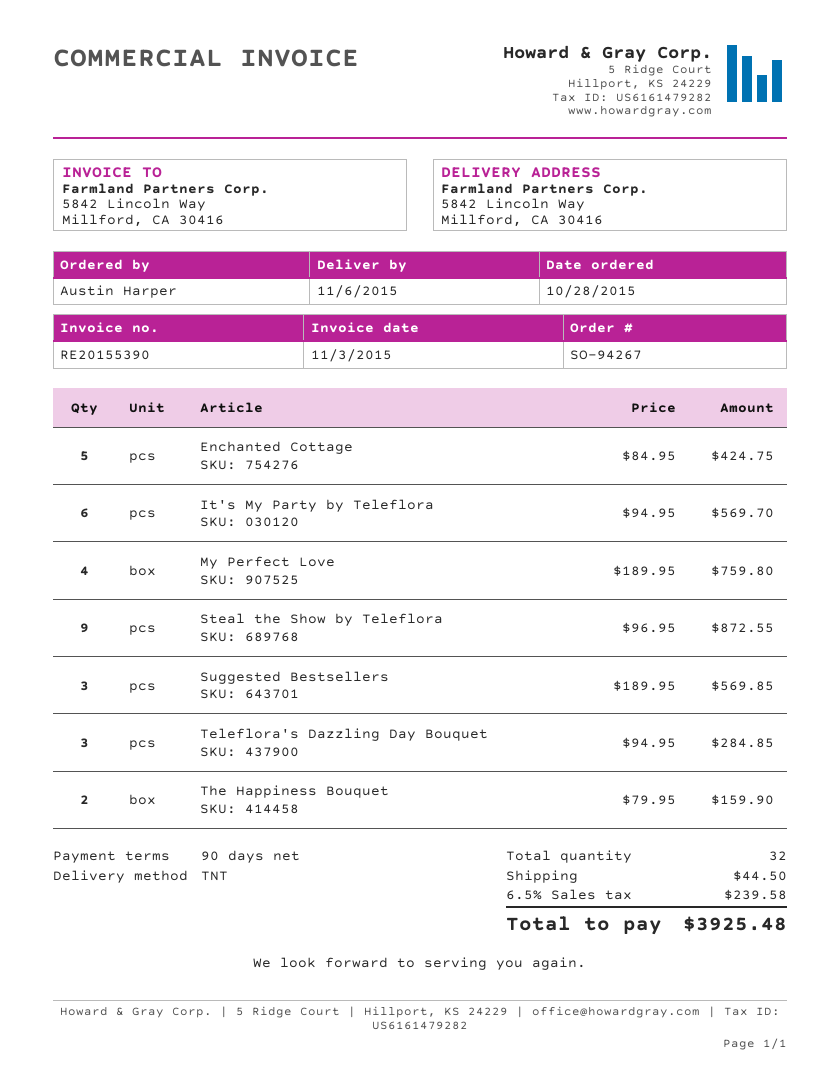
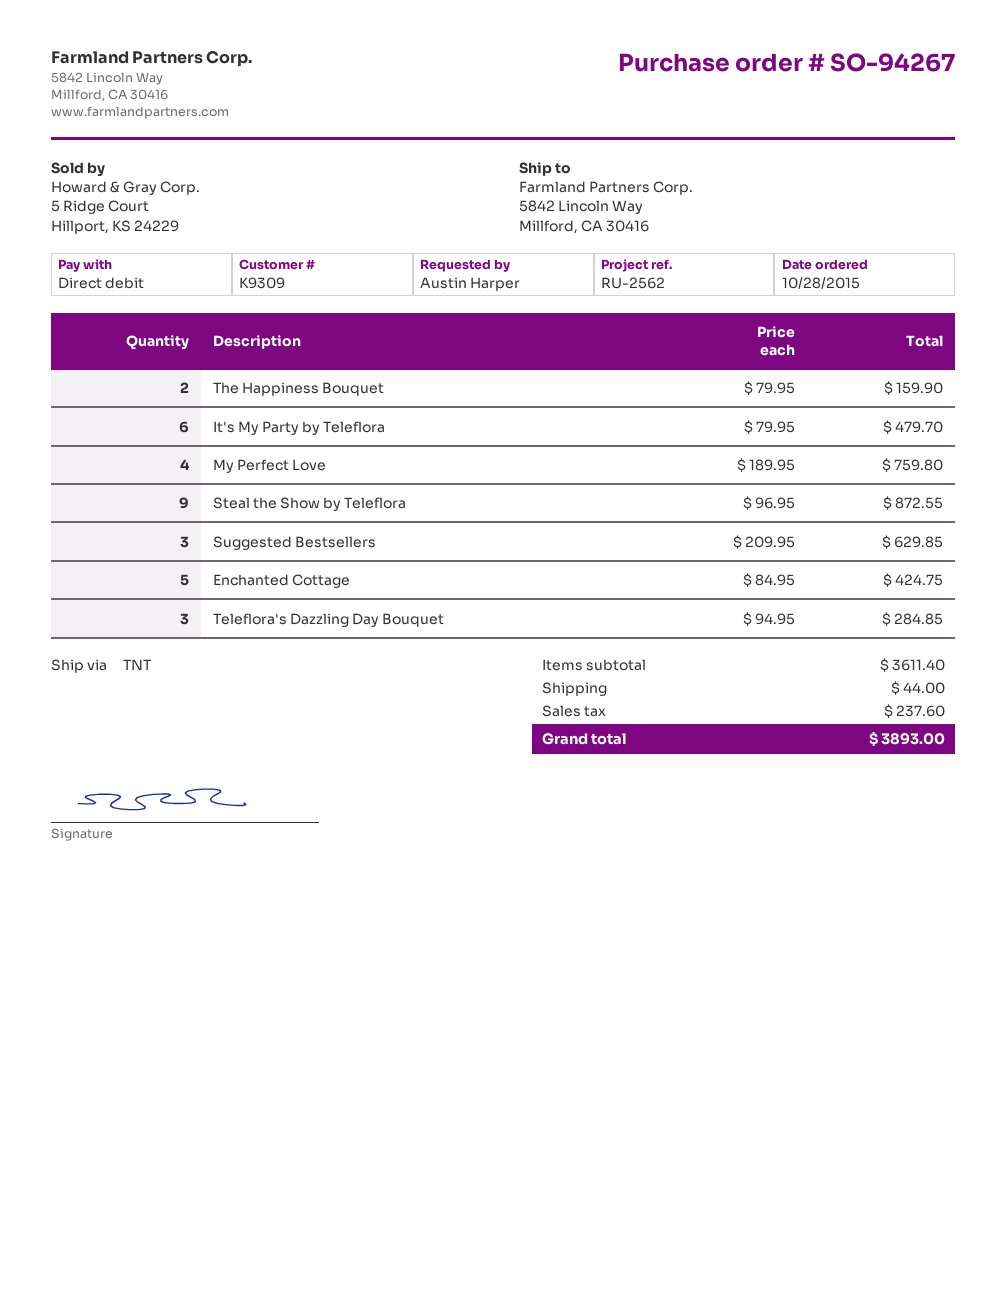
It's My Party by Teleflora: 6 x 94.95 = 569.70 -> 6 x 79.95 = 479.70
Suggested Bestsellers: 3 x 189.95 = 569.85 -> 3 x 209.95 = 629.85
shipping: 44.50 -> 44.00
tax: 239.58 -> 237.60
total: 3925.48 -> 3893.00

